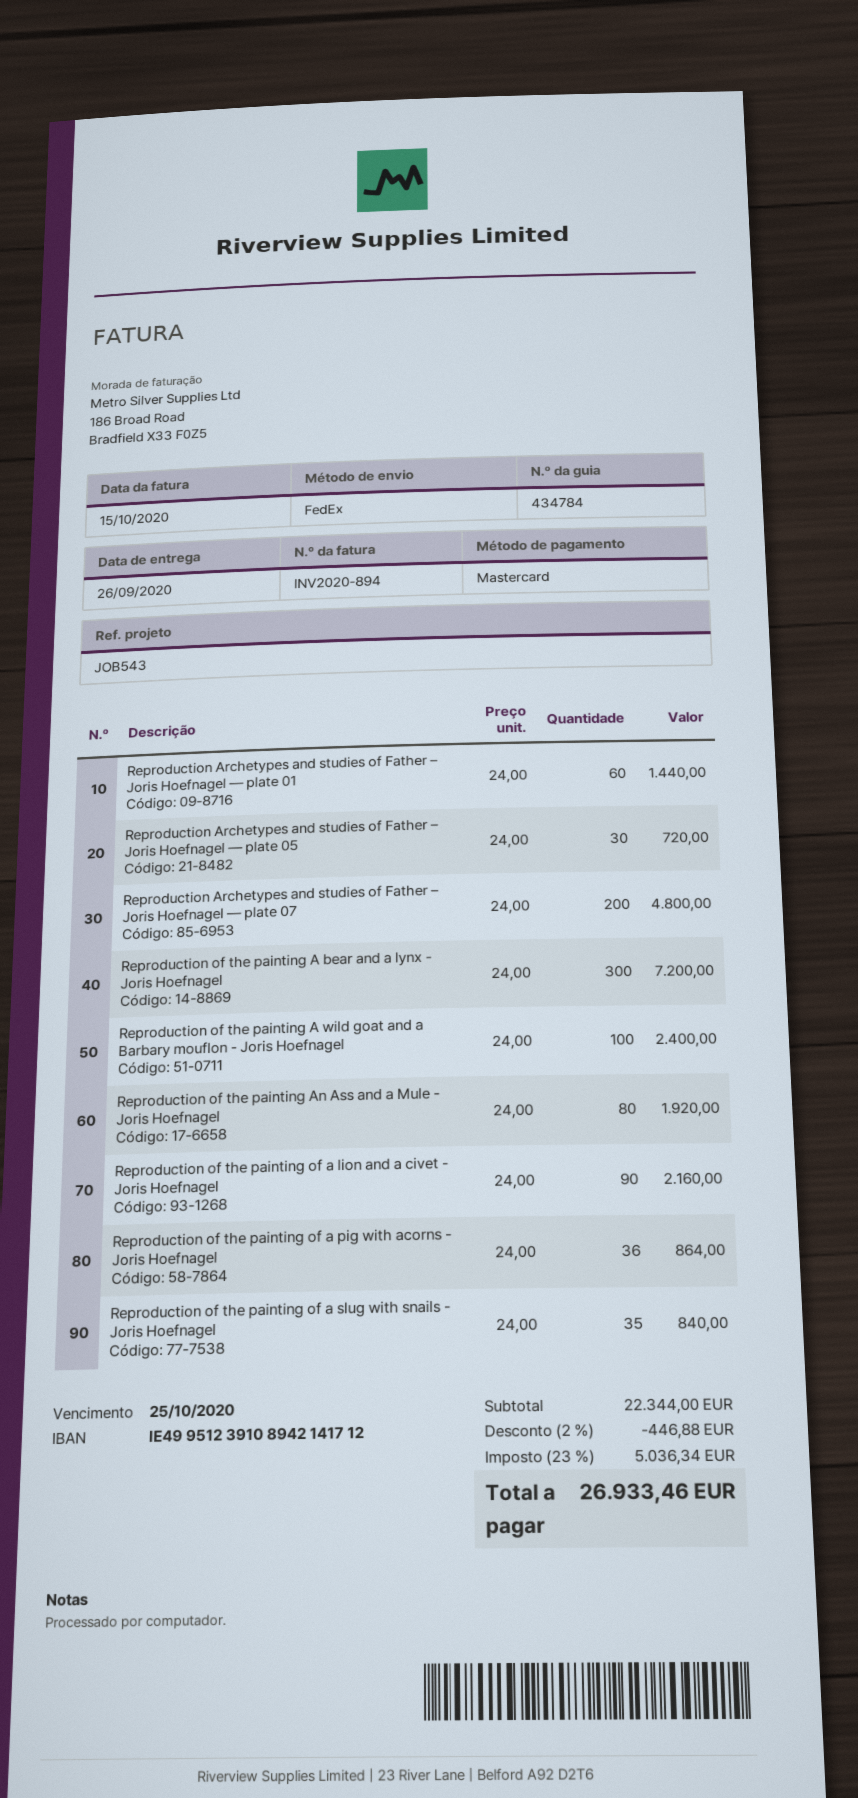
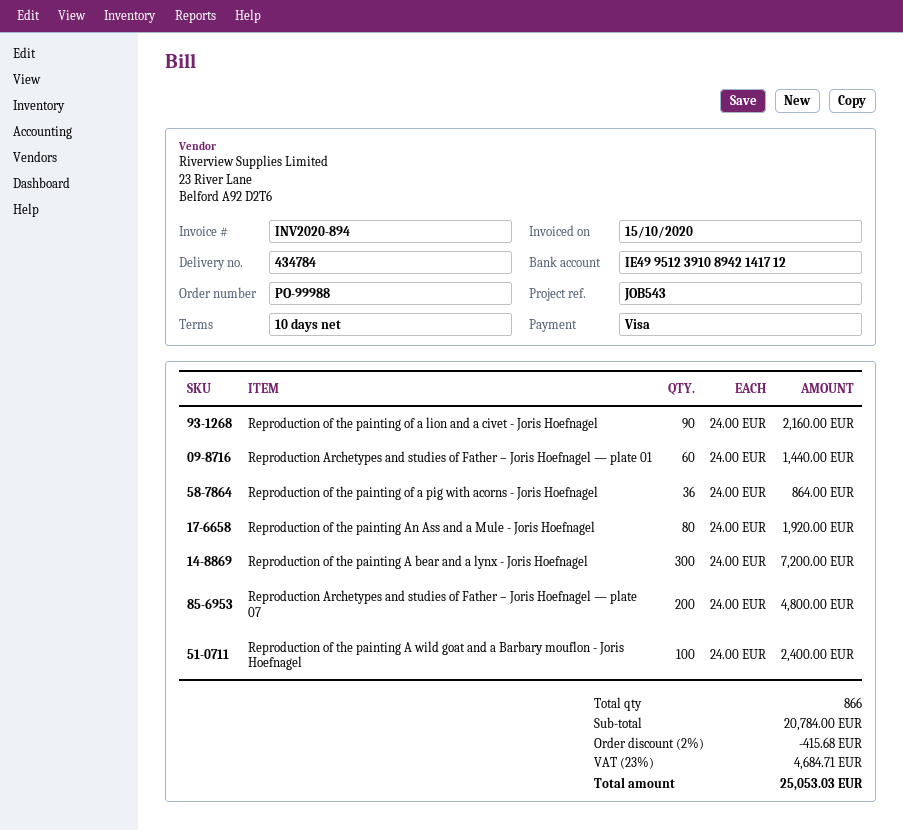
payment method: Mastercard -> Visa
Reproduction Archetypes and studies of Father – Joris Hoefnagel — plate 05: 30 x 24.00 = 720.00 -> none
Reproduction of the painting of a slug with snails - Joris Hoefnagel: 35 x 24.00 = 840.00 -> none
subtotal: 22344.00 -> 20784.00
discount: 2% = 446.88 -> 2% = 415.68
tax: 23% = 5036.34 -> 23% = 4684.71
total: 26933.46 -> 25053.03

